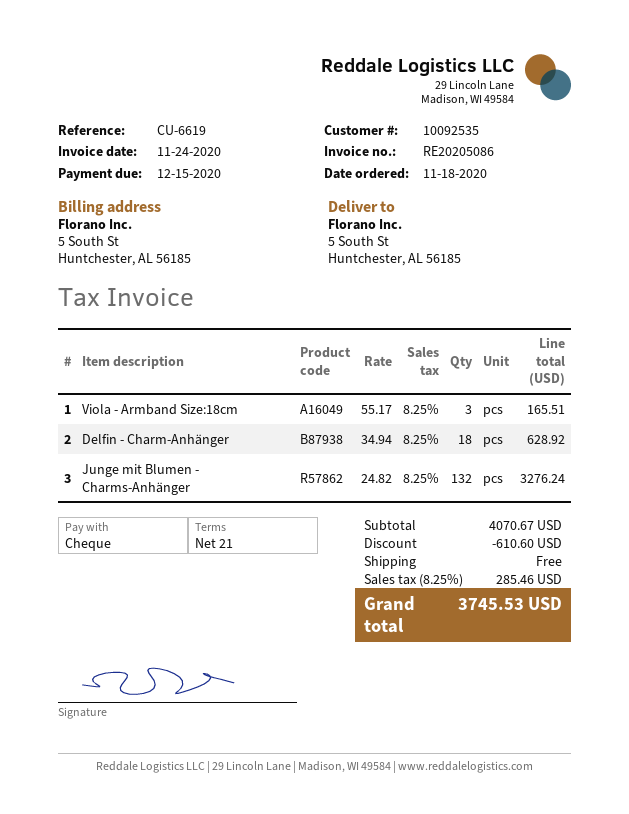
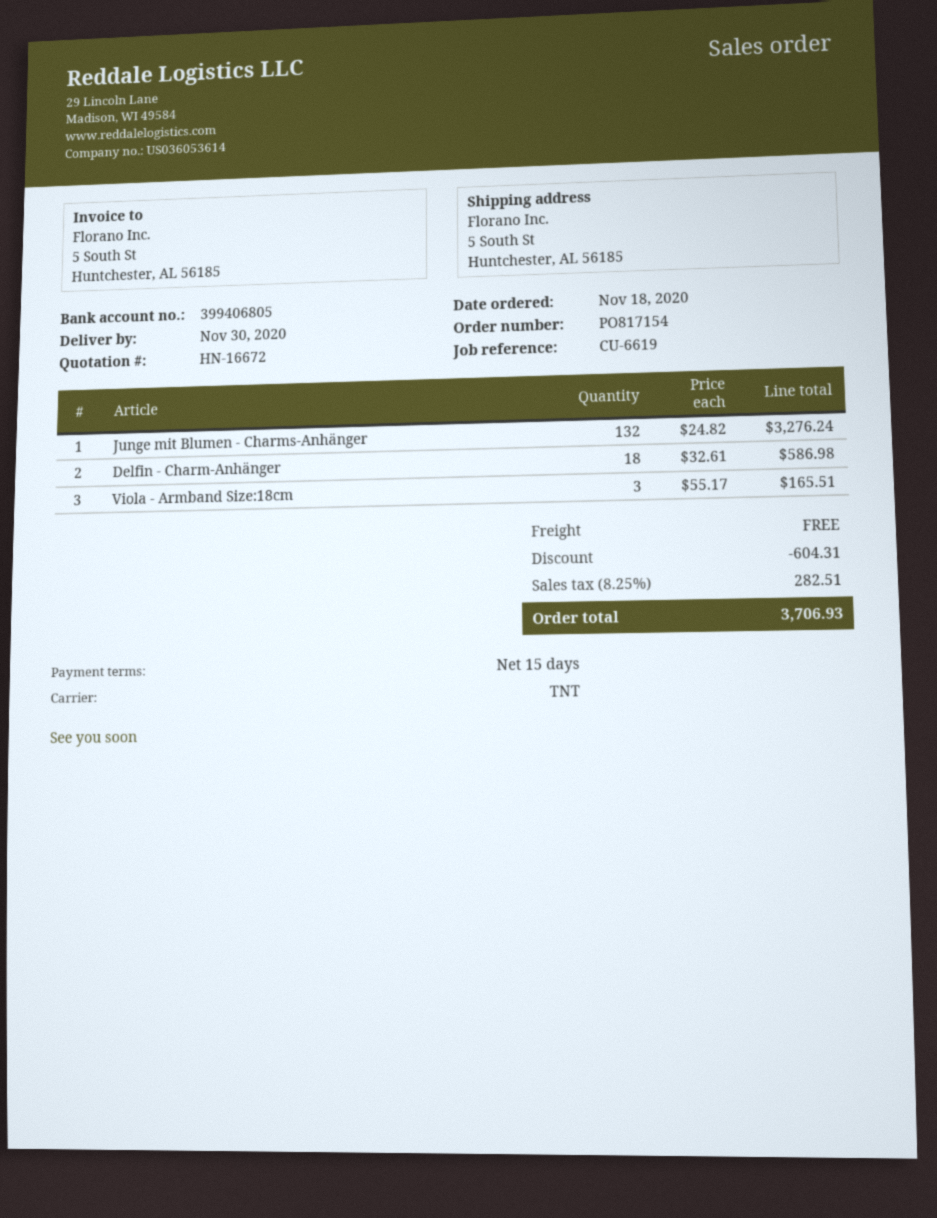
payment terms: 21 days -> 15 days
Delfin - Charm-Anhänger: 18 x 34.94 = 628.92 -> 18 x 32.61 = 586.98
discount: 610.60 -> 604.31
tax: 8.25% = 285.46 -> 8.25% = 282.51
total: 3745.53 -> 3706.93

